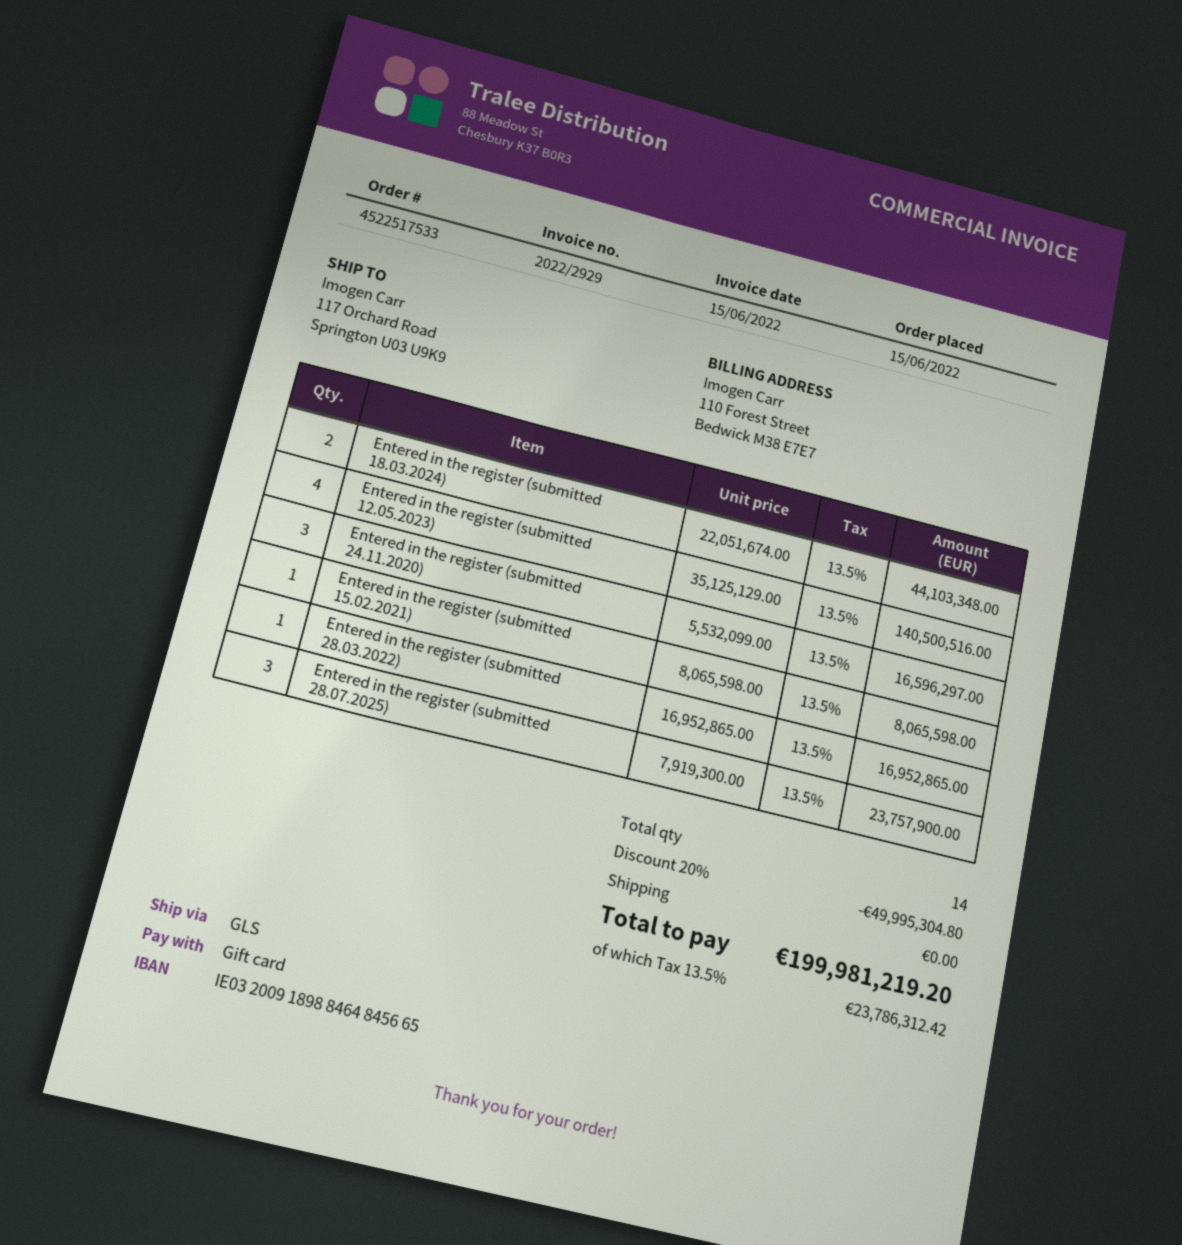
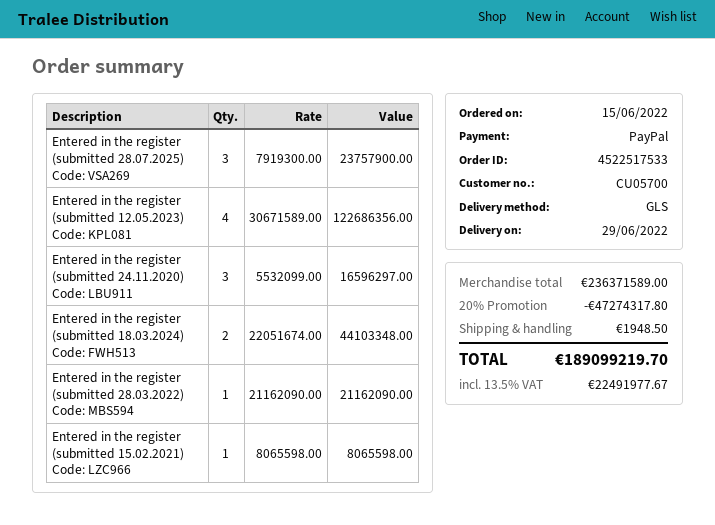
payment method: gift card -> PayPal
Entered in the register (submitted 12.05.2023): 4 x 35125129.00 = 140500516.00 -> 4 x 30671589.00 = 122686356.00
Entered in the register (submitted 28.03.2022): 1 x 16952865.00 = 16952865.00 -> 1 x 21162090.00 = 21162090.00
discount: 20% = 49995304.80 -> 20% = 47274317.80
shipping: 0.00 -> 1948.50
tax: 13.5% = 23786312.42 -> 13.5% = 22491977.67
total: 199981219.20 -> 189099219.70

